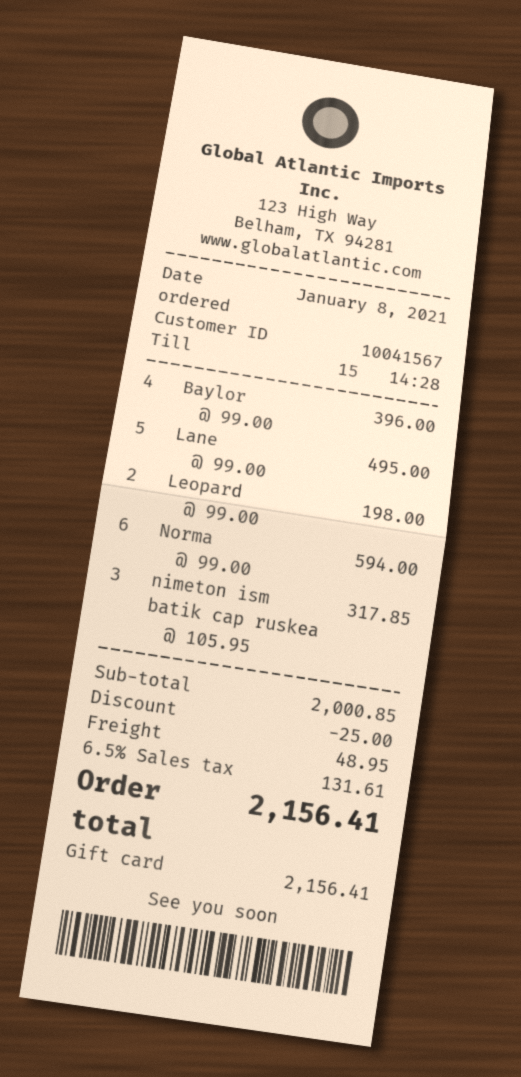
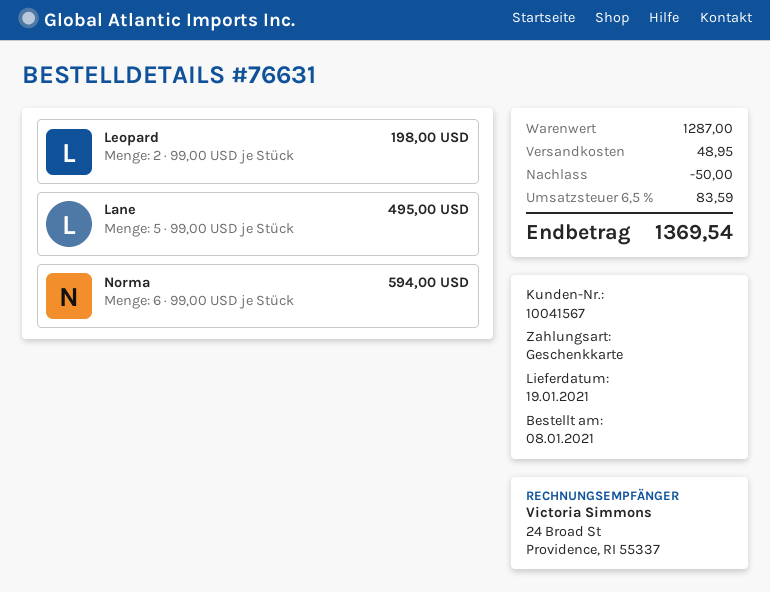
Baylor: 4 x 99.00 = 396.00 -> none
nimeton ism batik cap ruskea: 3 x 105.95 = 317.85 -> none
subtotal: 2000.85 -> 1287.00
discount: 25.00 -> 50.00
tax: 6.5% = 131.61 -> 6.5% = 83.59
total: 2156.41 -> 1369.54

